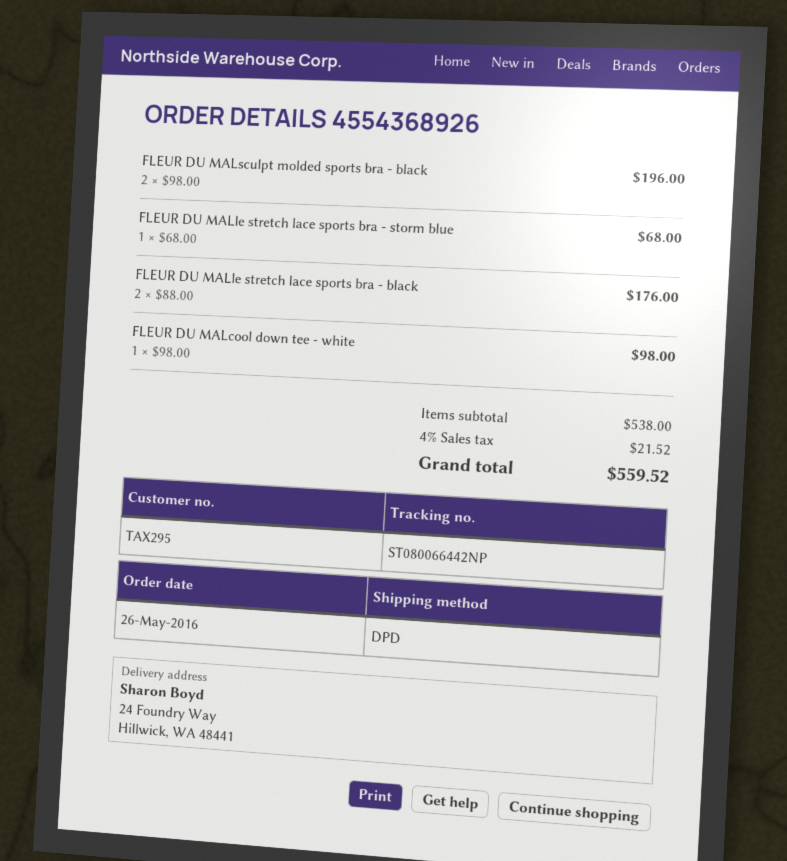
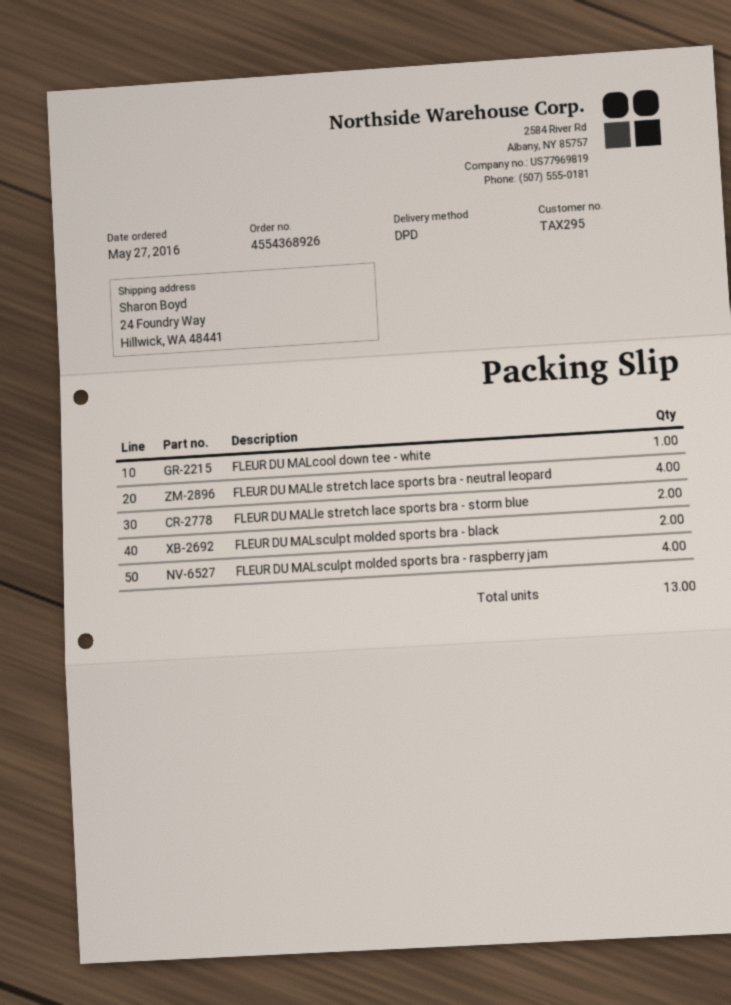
order date: 2016-05-26 -> 2016-05-27
FLEUR DU MALle stretch lace sports bra - storm blue: 1 -> 2
FLEUR DU MALle stretch lace sports bra - black: 2 -> none
FLEUR DU MALle stretch lace sports bra - neutral leopard: none -> 4
FLEUR DU MALsculpt molded sports bra - raspberry jam: none -> 4

